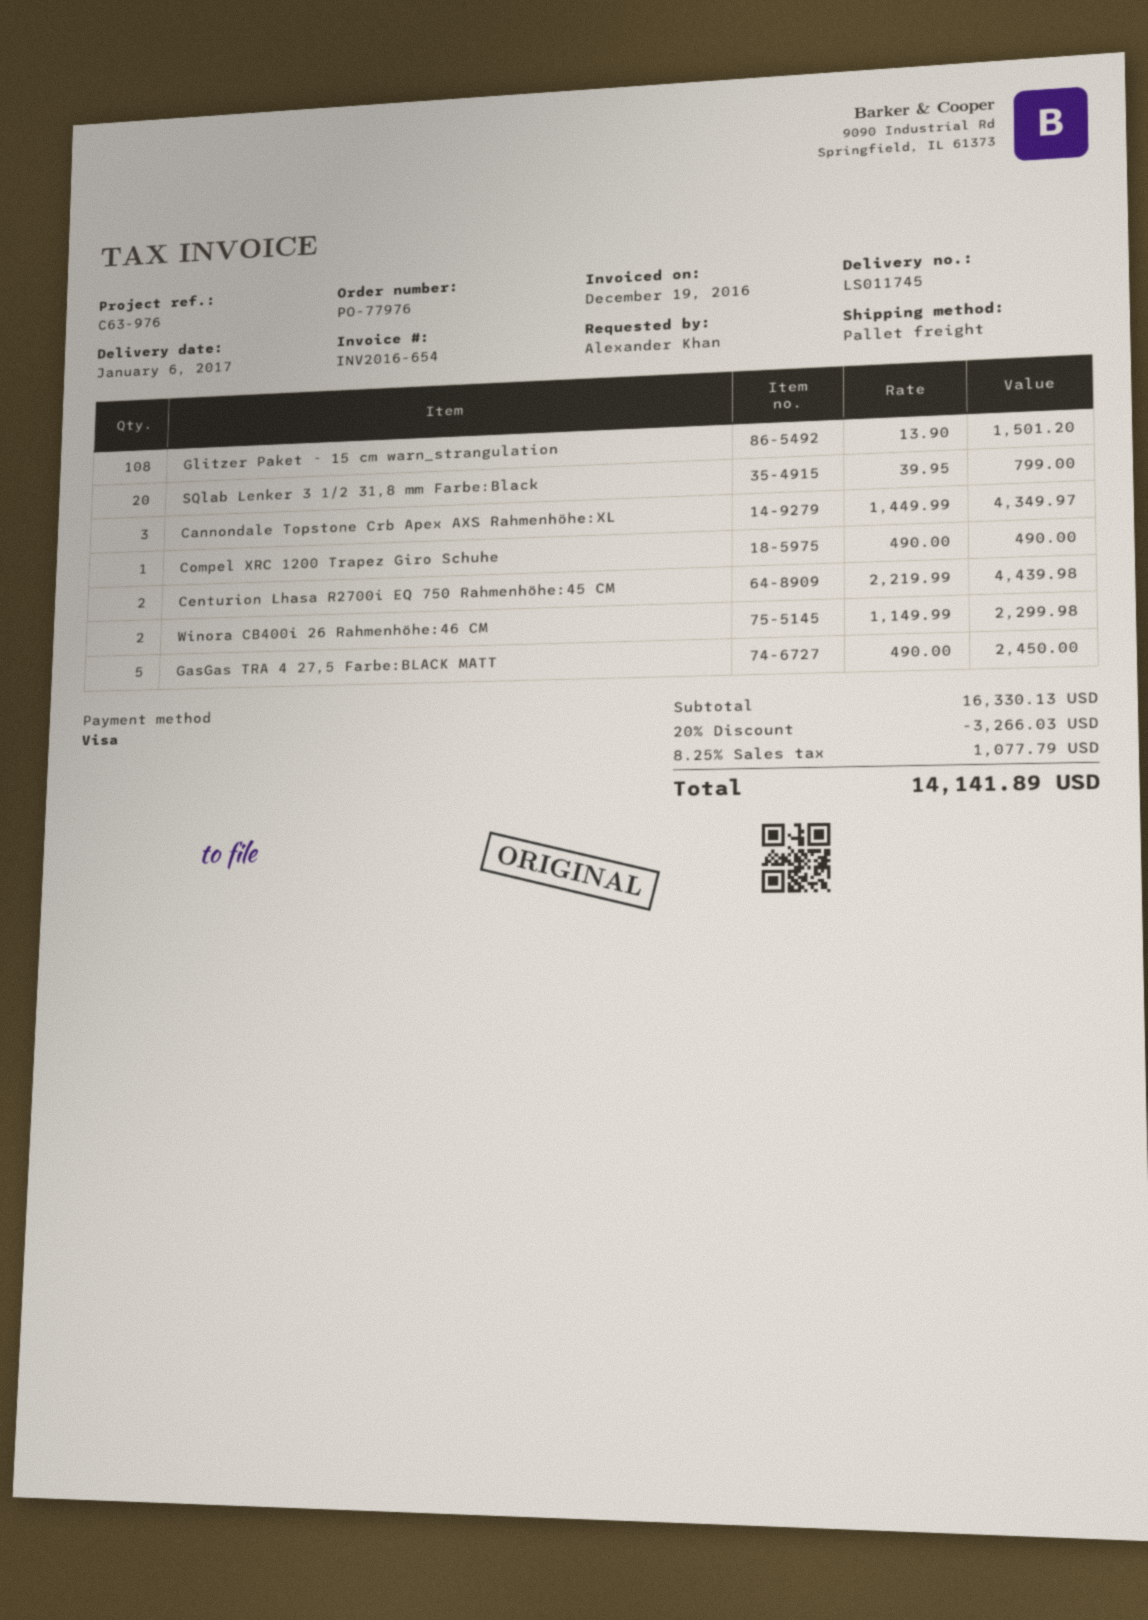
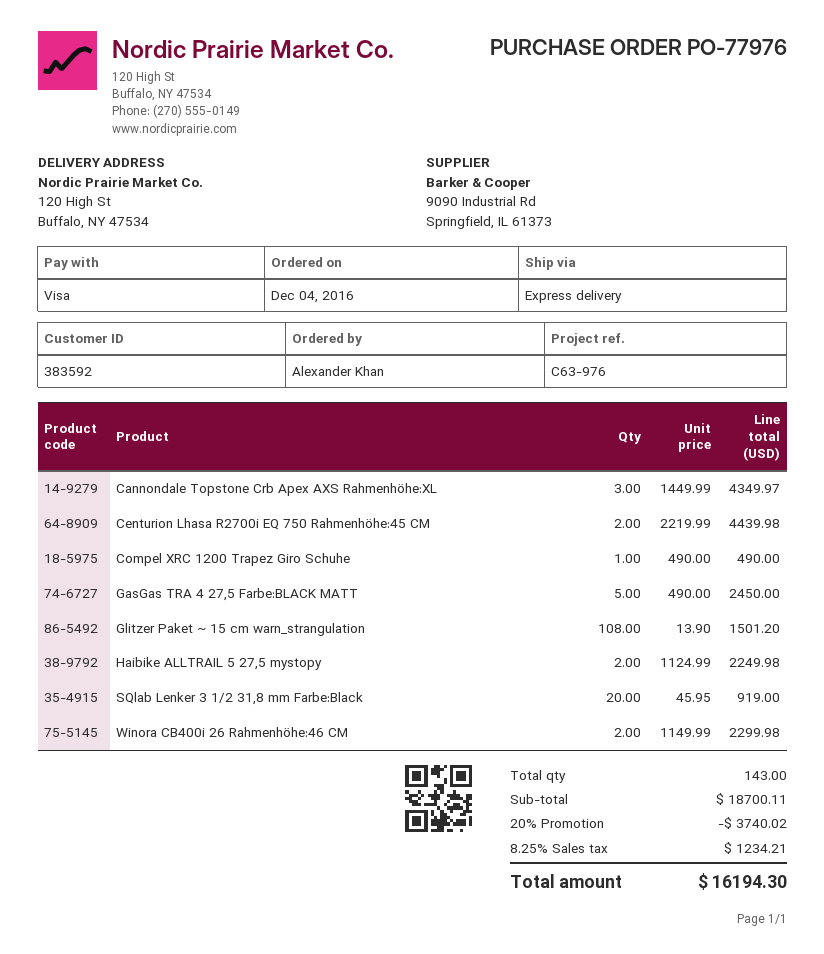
shipping method: pallet freight -> express
SQlab Lenker 3 1/2 31,8 mm Farbe:Black: 20 x 39.95 = 799.00 -> 20 x 45.95 = 919.00
Haibike ALLTRAIL 5 27,5 mystopy: none -> 2 x 1124.99 = 2249.98
subtotal: 16330.13 -> 18700.11
discount: 20% = 3266.03 -> 20% = 3740.02
tax: 8.25% = 1077.79 -> 8.25% = 1234.21
total: 14141.89 -> 16194.30

